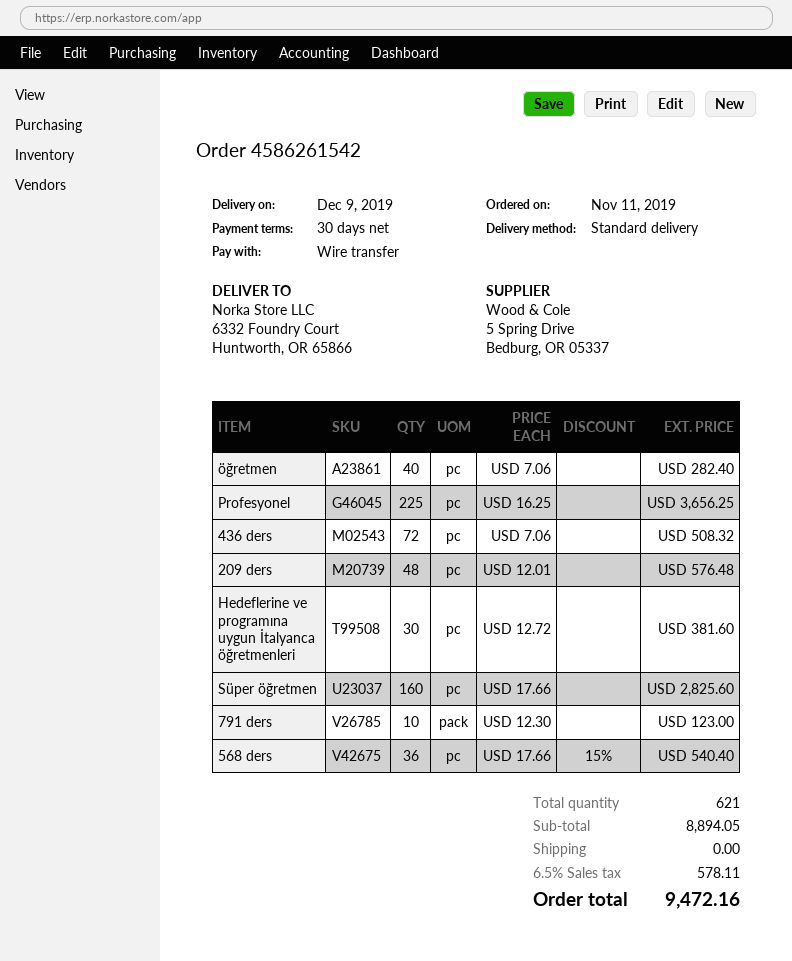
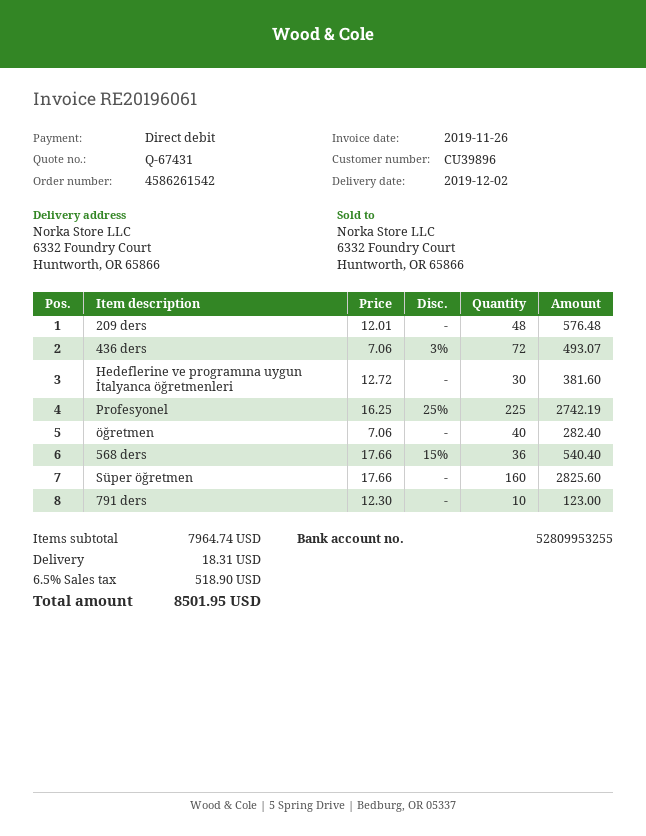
delivery date: 2019-12-09 -> 2019-12-02
payment method: bank transfer -> direct debit
Profesyonel: 225 x 16.25 = 3656.25 -> 225 x 16.25 - 25% = 2742.19
436 ders: 72 x 7.06 = 508.32 -> 72 x 7.06 - 3% = 493.07
subtotal: 8894.05 -> 7964.74
shipping: 0.00 -> 18.31
tax: 6.5% = 578.11 -> 6.5% = 518.90
total: 9472.16 -> 8501.95

